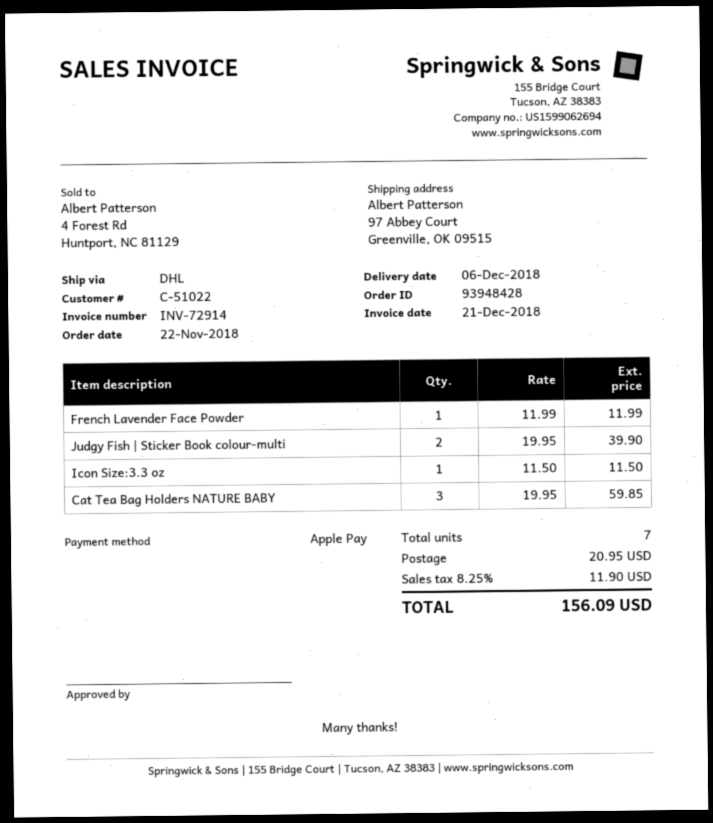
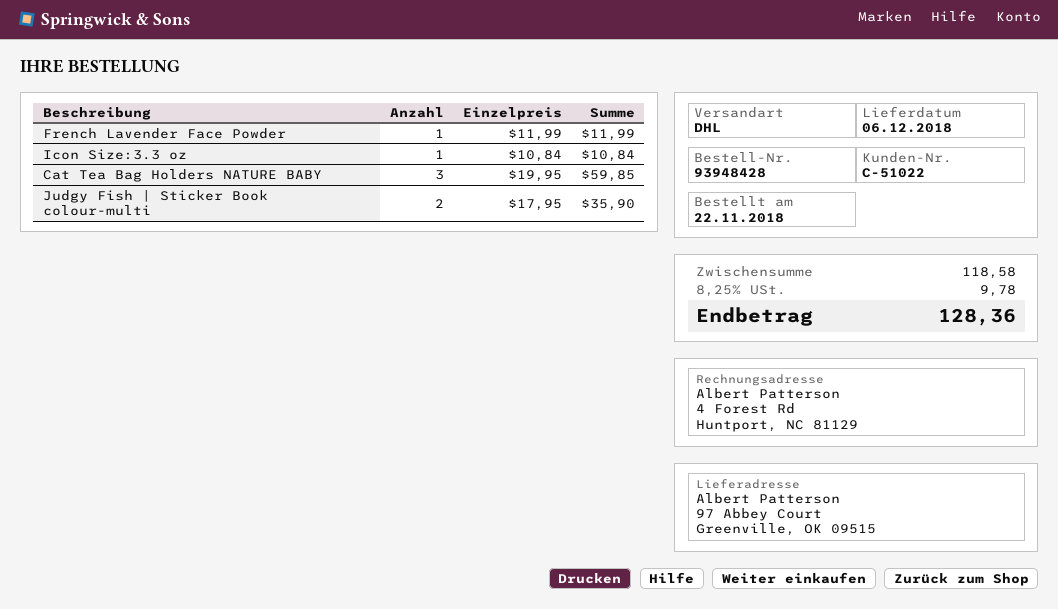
Judgy Fish | Sticker Book colour-multi: 2 x 19.95 = 39.90 -> 2 x 17.95 = 35.90
Icon Size:3.3 oz: 1 x 11.50 = 11.50 -> 1 x 10.84 = 10.84
shipping: 20.95 -> none
tax: 8.25% = 11.90 -> 8.25% = 9.78
total: 156.09 -> 128.36

